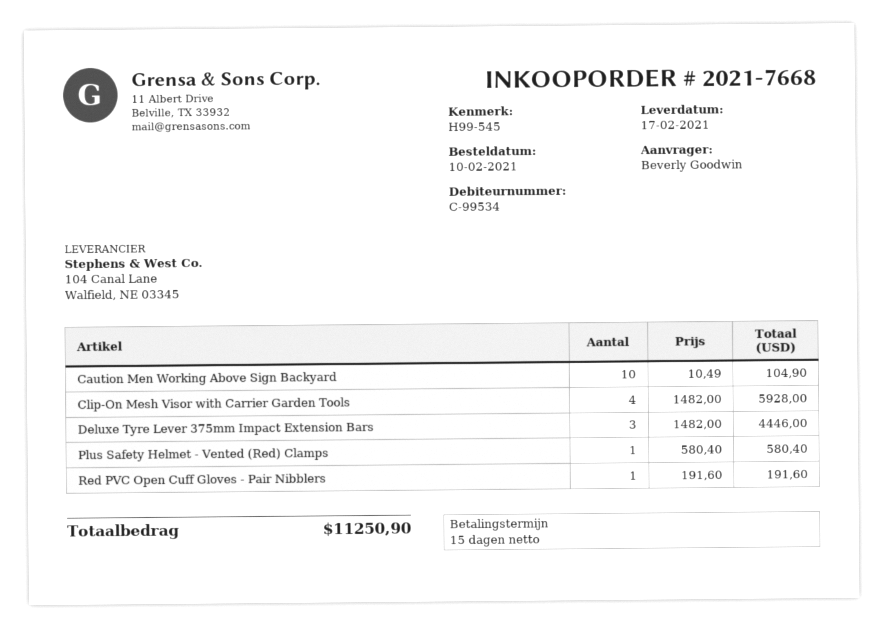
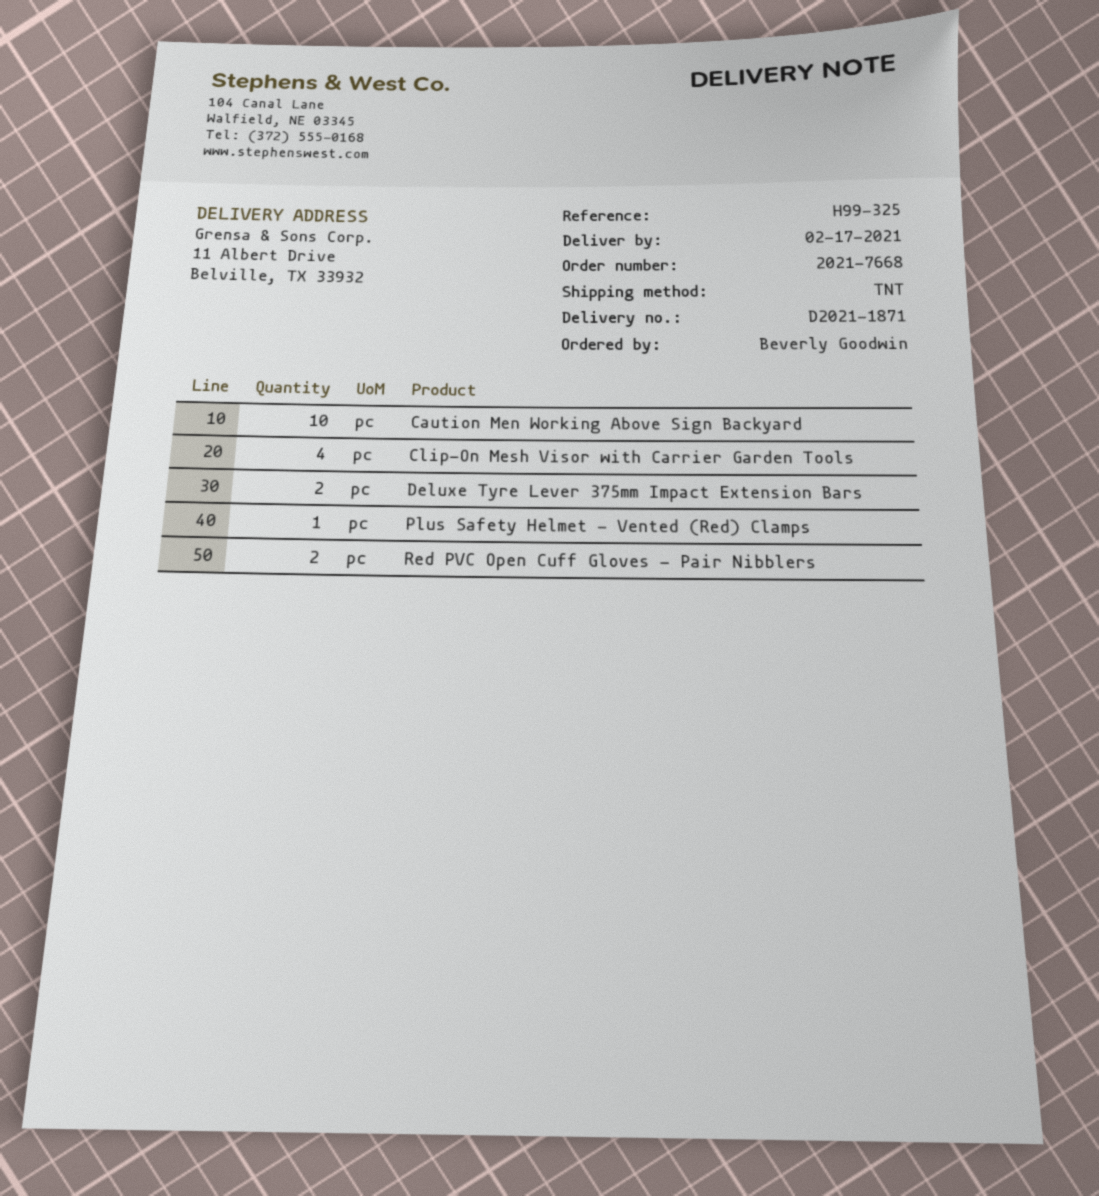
reference: H99-545 -> H99-325
Deluxe Tyre Lever 375mm Impact Extension Bars: 3 -> 2
Red PVC Open Cuff Gloves - Pair Nibblers: 1 -> 2

